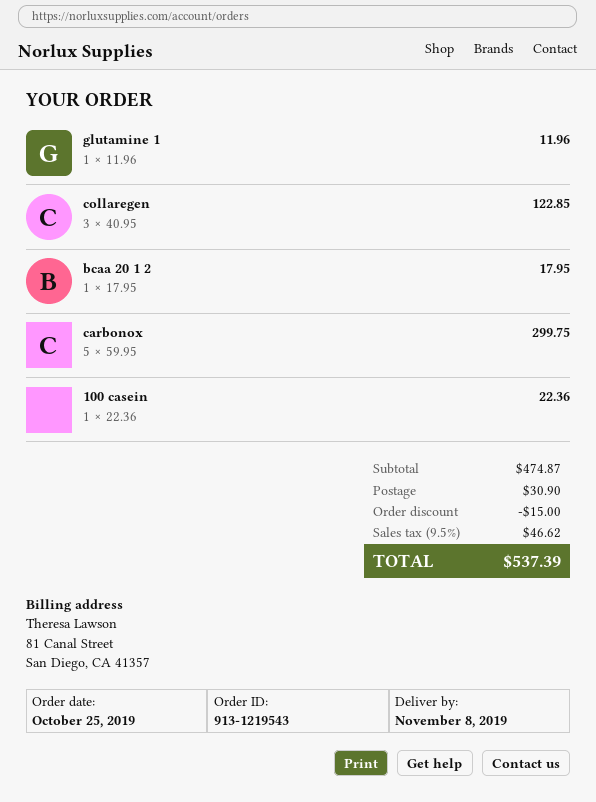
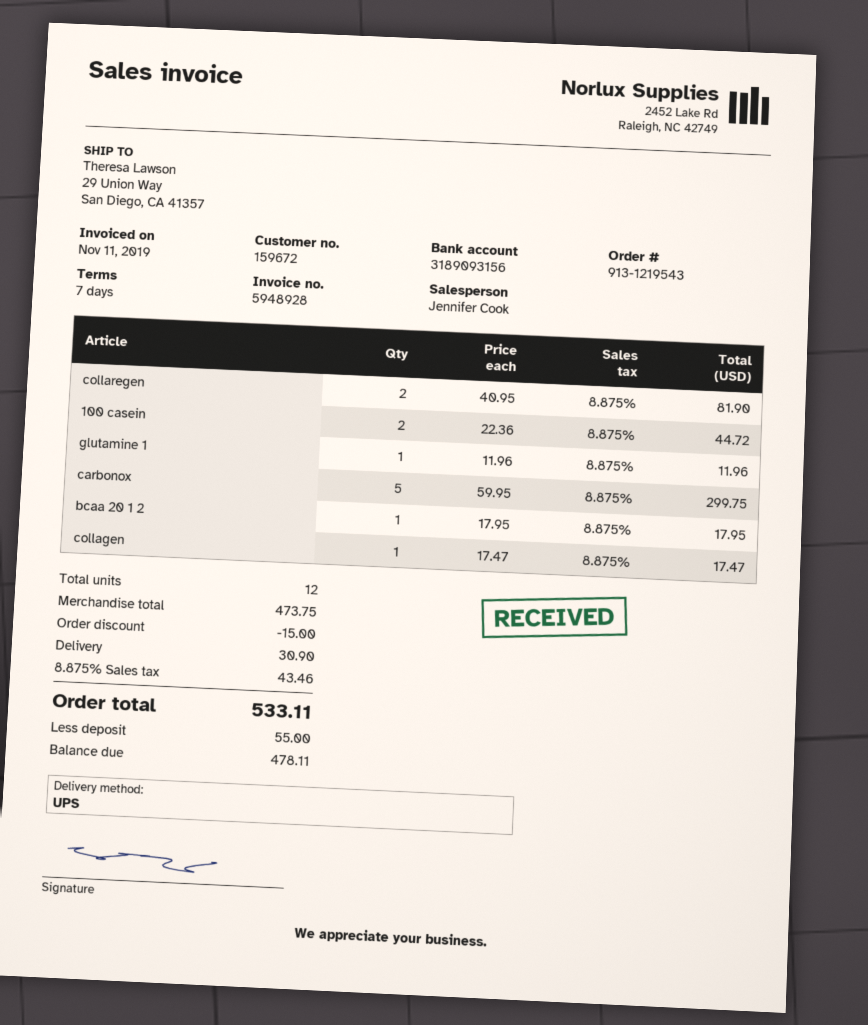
collaregen: 3 x 40.95 = 122.85 -> 2 x 40.95 = 81.90
100 casein: 1 x 22.36 = 22.36 -> 2 x 22.36 = 44.72
collagen: none -> 1 x 17.47 = 17.47
subtotal: 474.87 -> 473.75
tax: 9.5% = 46.62 -> 8.875% = 43.46
total: 537.39 -> 533.11

